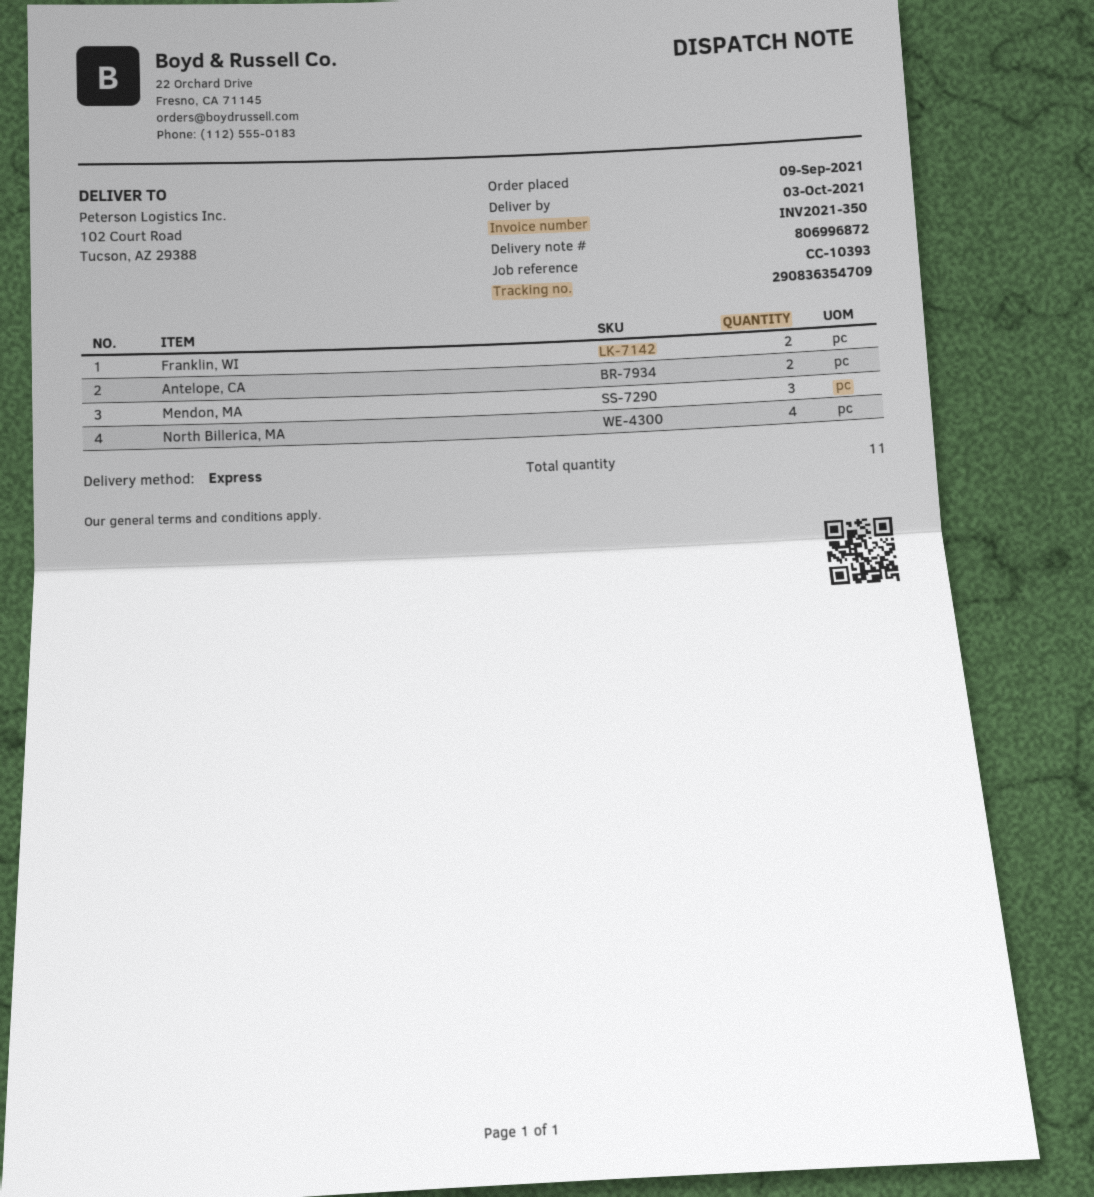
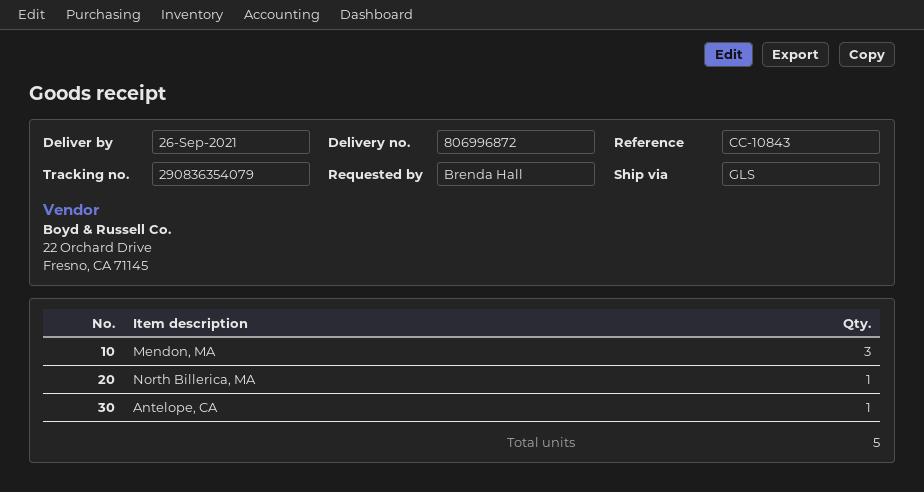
delivery date: 2021-10-03 -> 2021-09-26
reference: CC-10393 -> CC-10843
shipping method: express -> GLS
tracking number: 290836354709 -> 290836354079
Franklin, WI: 2 -> none
Antelope, CA: 2 -> 1
North Billerica, MA: 4 -> 1
total quantity: 11 -> 5

